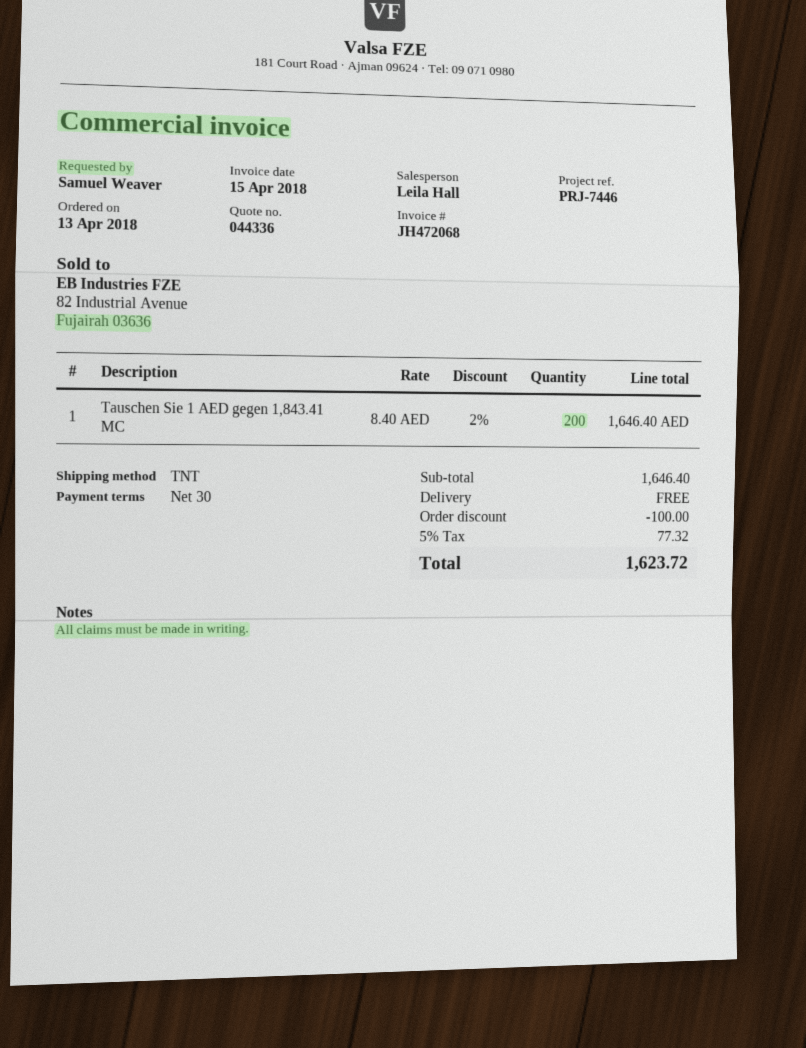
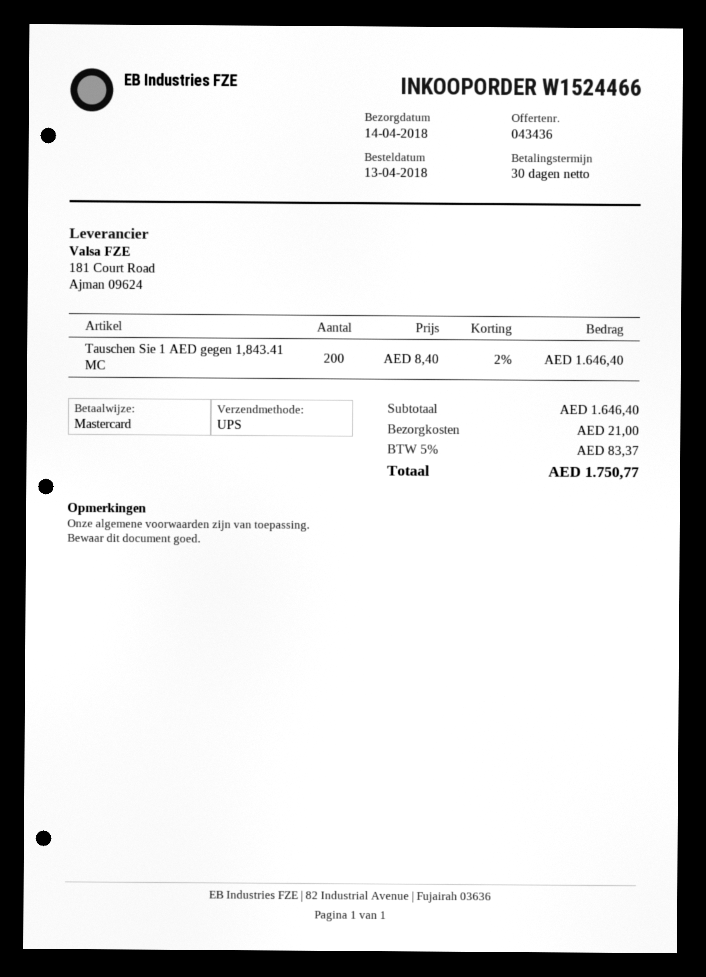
quote number: 044336 -> 043436
shipping method: TNT -> UPS
discount: 100.00 -> none
shipping: 0.00 -> 21.00
tax: 5% = 77.32 -> 5% = 83.37
total: 1623.72 -> 1750.77

